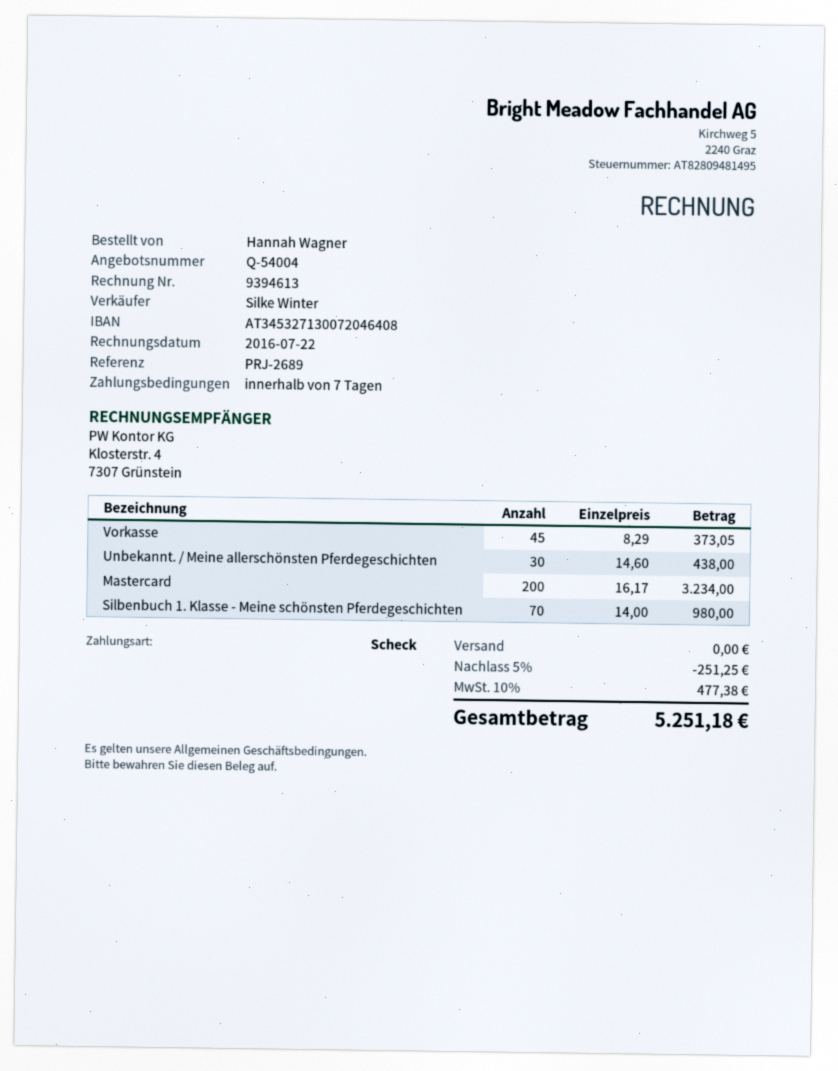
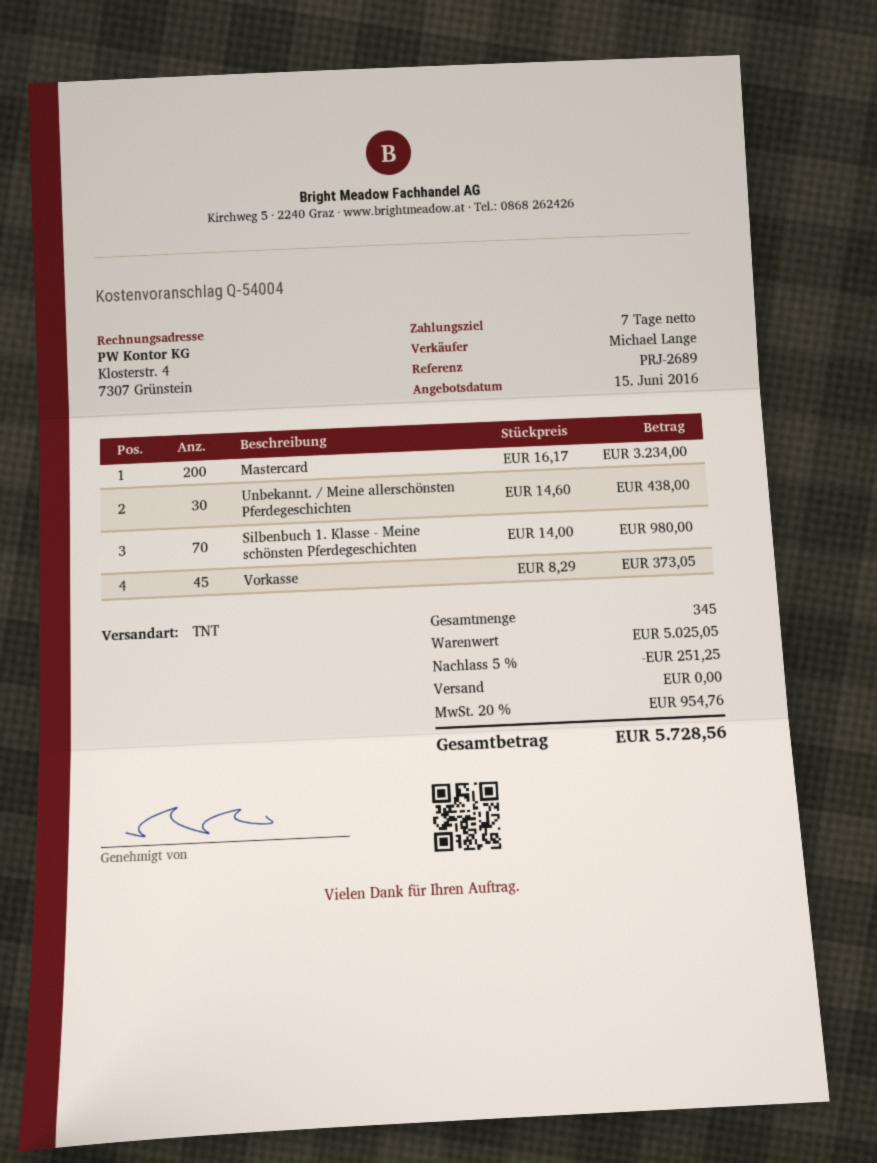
sales rep: Silke Winter -> Michael Lange
tax: 10% = 477.38 -> 20% = 954.76
total: 5251.18 -> 5728.56

